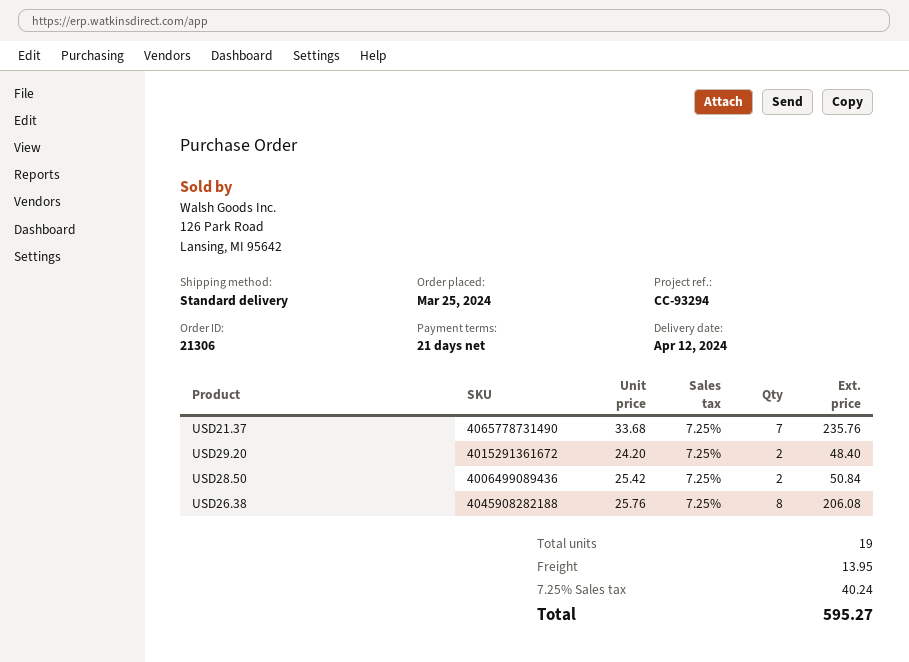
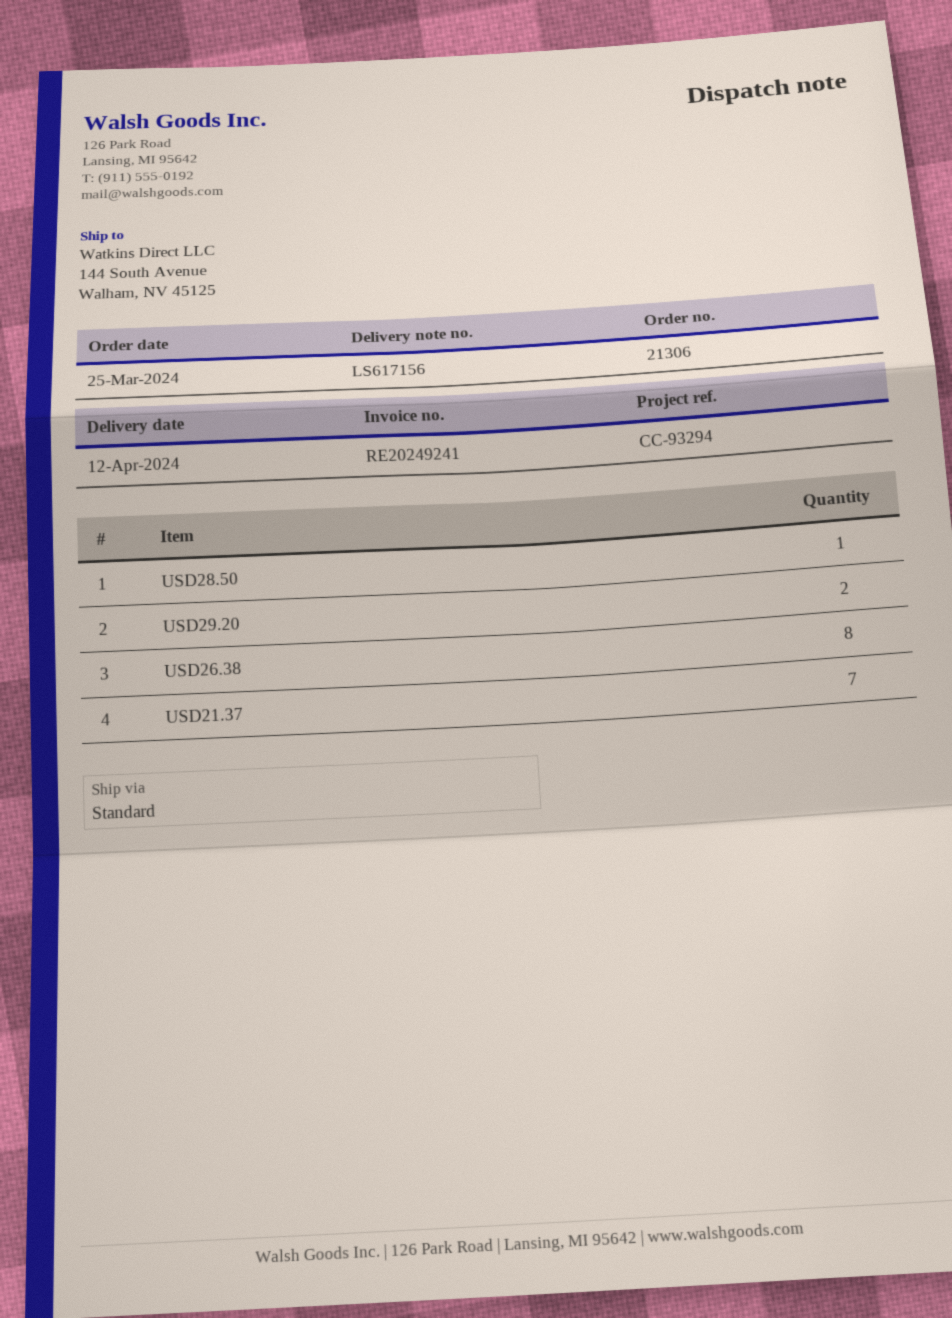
USD28.50: 2 -> 1

